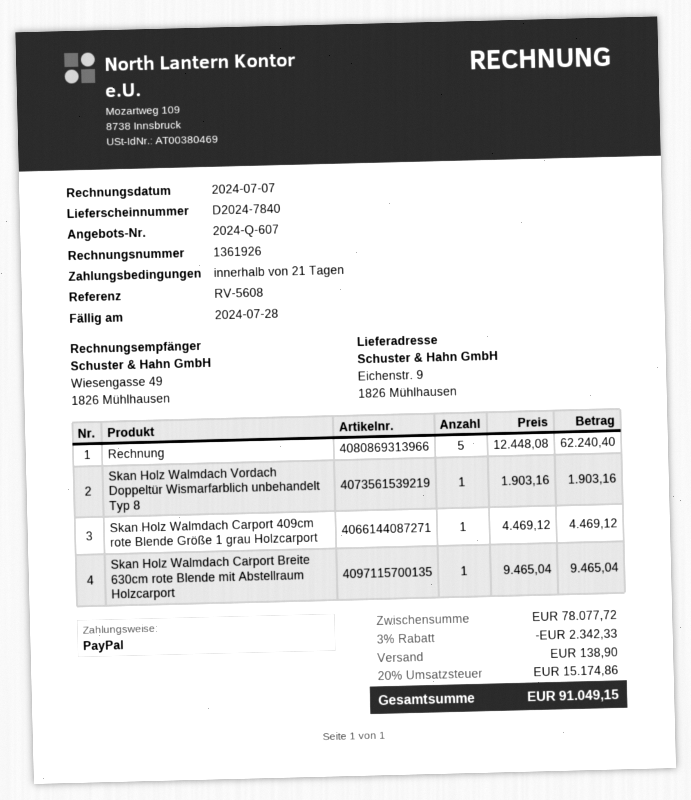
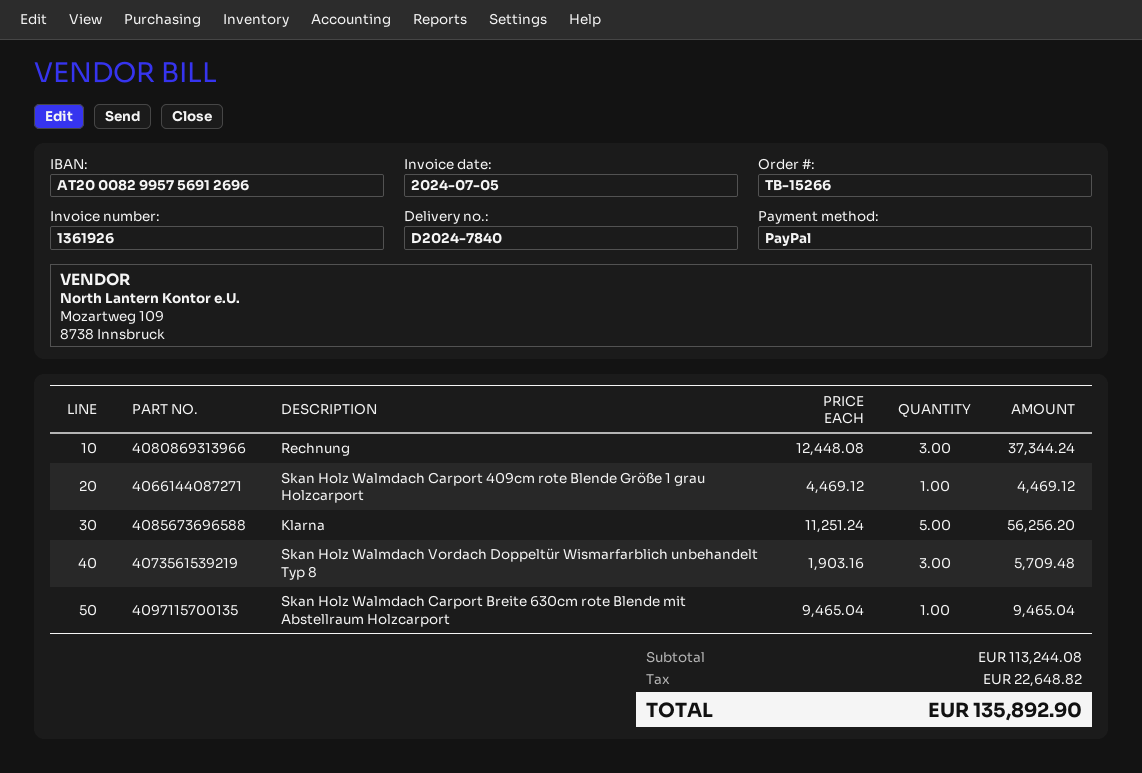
invoice date: 2024-07-07 -> 2024-07-05
Rechnung: 5 x 12448.08 = 62240.40 -> 3 x 12448.08 = 37344.24
Skan Holz Walmdach Vordach Doppeltür Wismarfarblich unbehandelt Typ 8: 1 x 1903.16 = 1903.16 -> 3 x 1903.16 = 5709.48
Klarna: none -> 5 x 11251.24 = 56256.20
subtotal: 78077.72 -> 113244.08
discount: 3% = 2342.33 -> none
shipping: 138.90 -> none
tax: 15174.86 -> 22648.82
total: 91049.15 -> 135892.90

